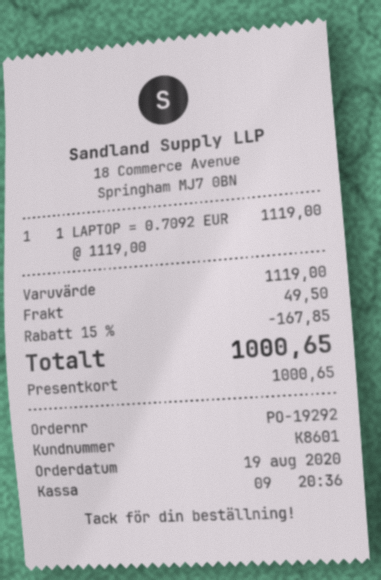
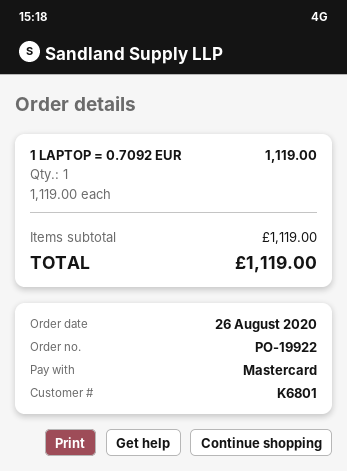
order number: PO-19292 -> PO-19922
order date: 2020-08-19 -> 2020-08-26
customer number: K8601 -> K6801
payment method: gift card -> Mastercard
discount: 15% = 167.85 -> none
shipping: 49.50 -> none
total: 1000.65 -> 1119.00

